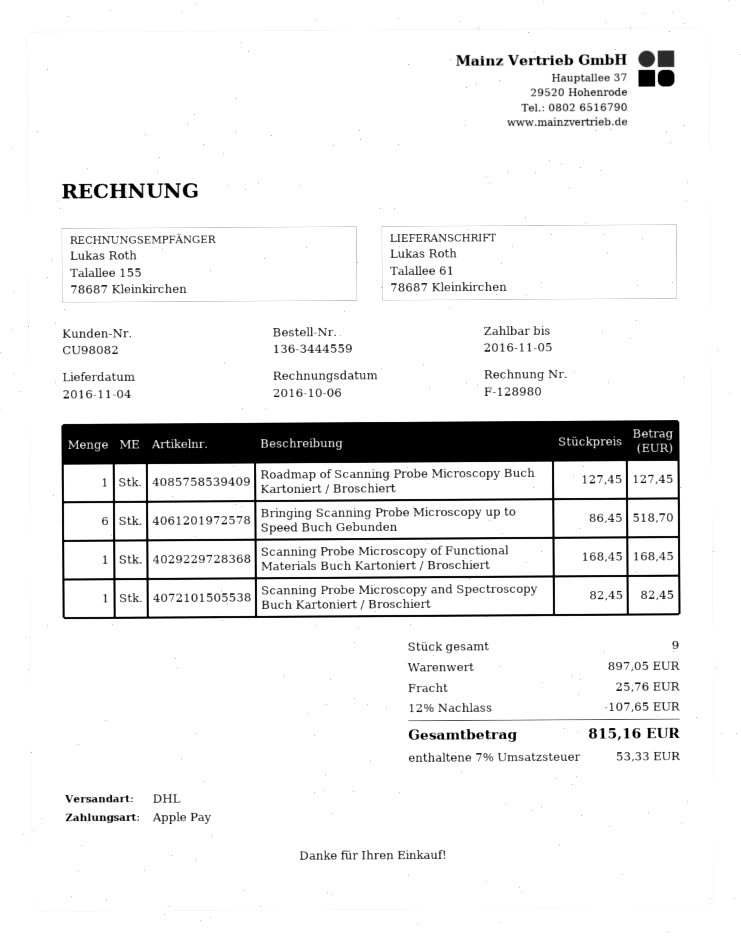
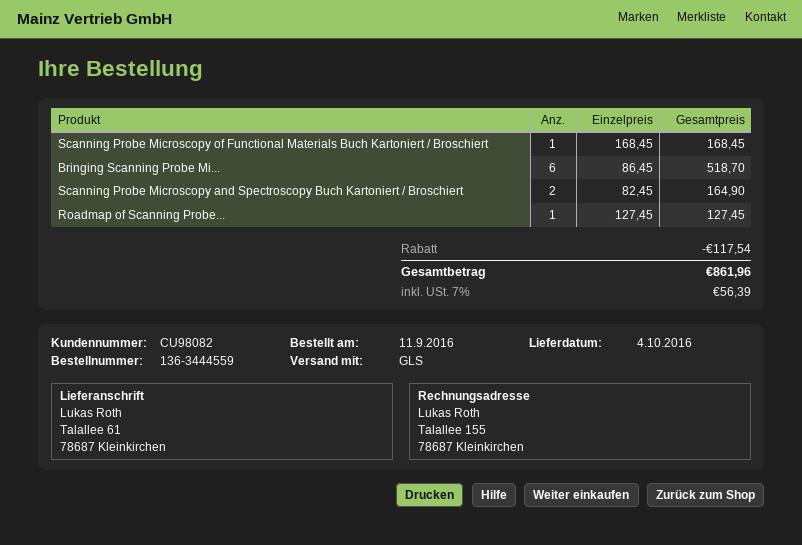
delivery date: 2016-11-04 -> 2016-10-04
shipping method: DHL -> GLS
Scanning Probe Microscopy and Spectroscopy Buch Kartoniert / Broschiert: 1 x 82.45 = 82.45 -> 2 x 82.45 = 164.90
discount: 107.65 -> 117.54
shipping: 25.76 -> none
tax: 7% = 53.33 -> 7% = 56.39
total: 815.16 -> 861.96

